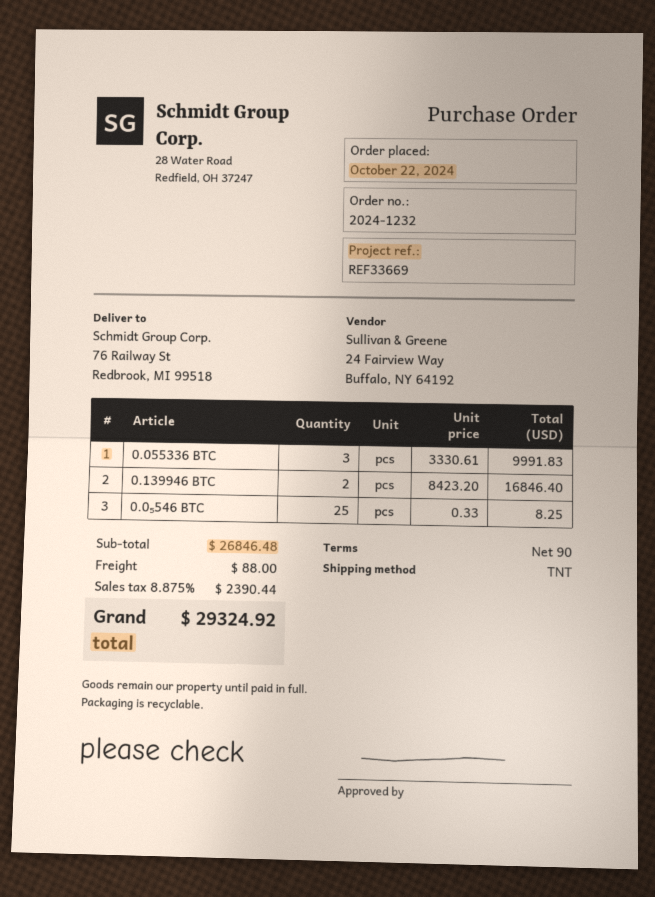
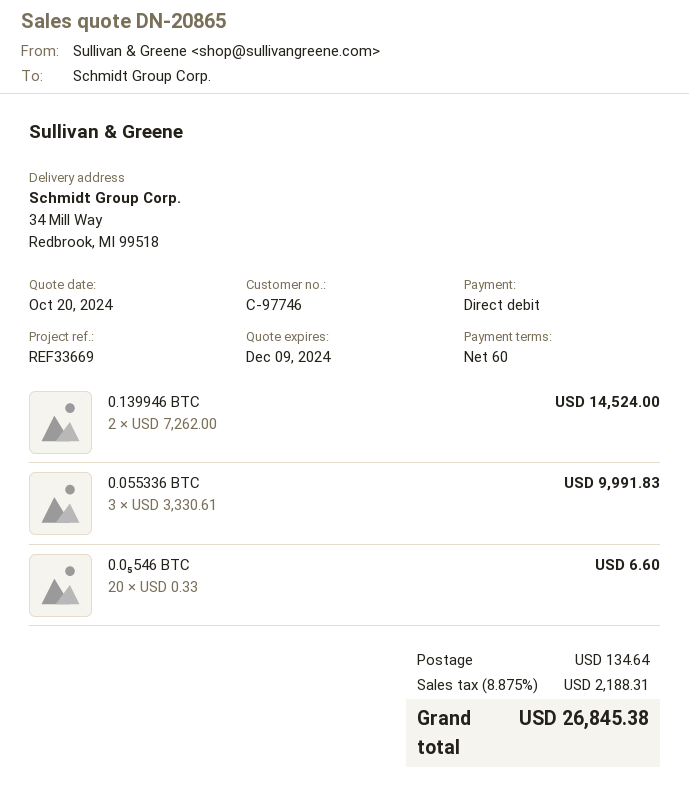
payment terms: 90 days -> 60 days
ship to: 76 Railway St, Redbrook, MI 99518 -> 34 Mill Way, Redbrook, MI 99518
0.139946 BTC: 2 x 8423.20 = 16846.40 -> 2 x 7262.00 = 14524.00
0.0₅546 BTC: 25 x 0.33 = 8.25 -> 20 x 0.33 = 6.60
shipping: 88.00 -> 134.64
tax: 8.875% = 2390.44 -> 8.875% = 2188.31
total: 29324.92 -> 26845.38

